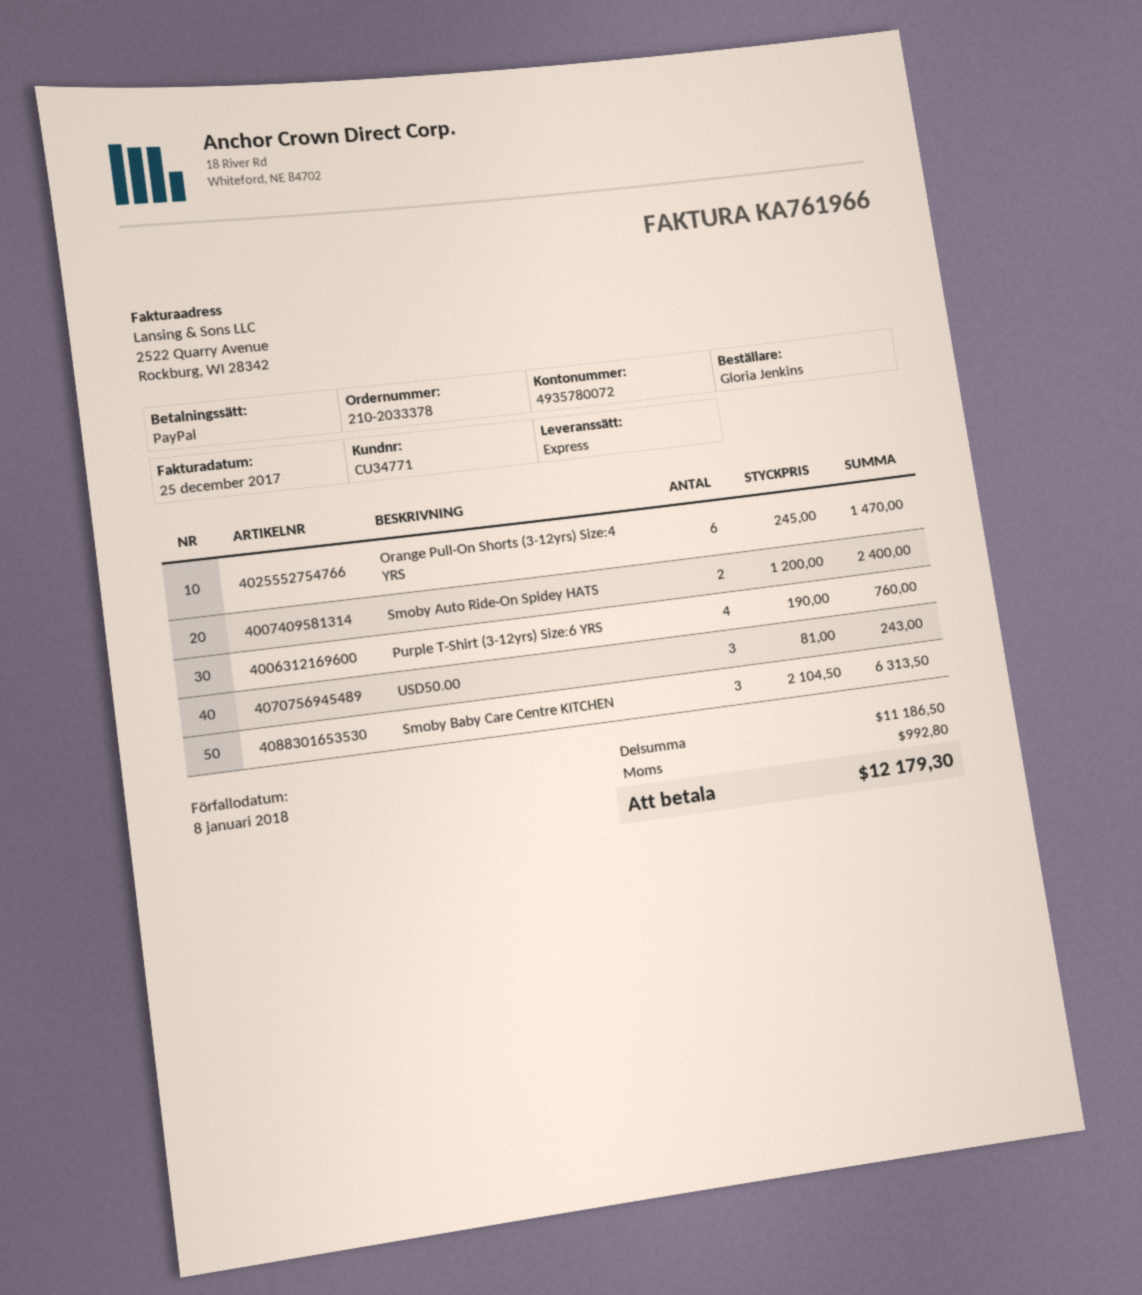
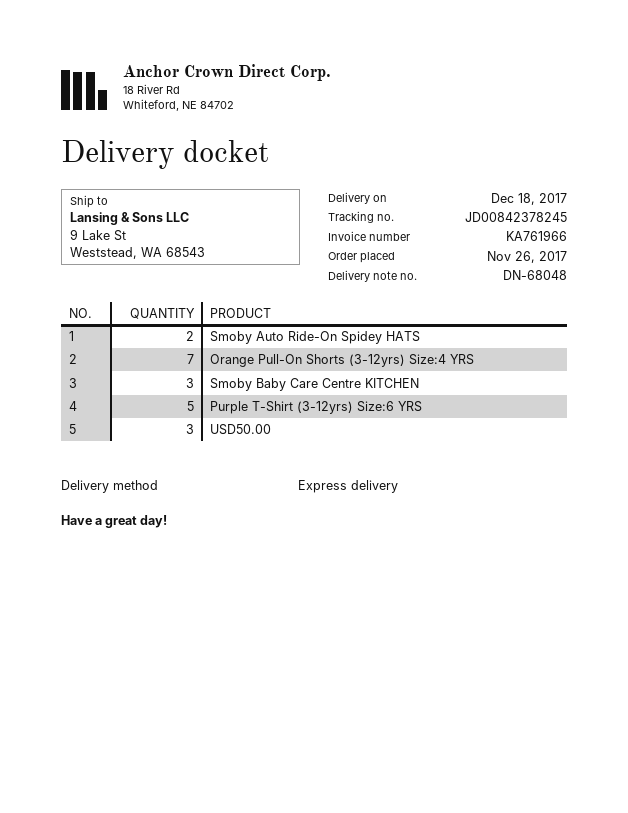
Orange Pull-On Shorts (3-12yrs) Size:4 YRS: 6 -> 7
Purple T-Shirt (3-12yrs) Size:6 YRS: 4 -> 5

